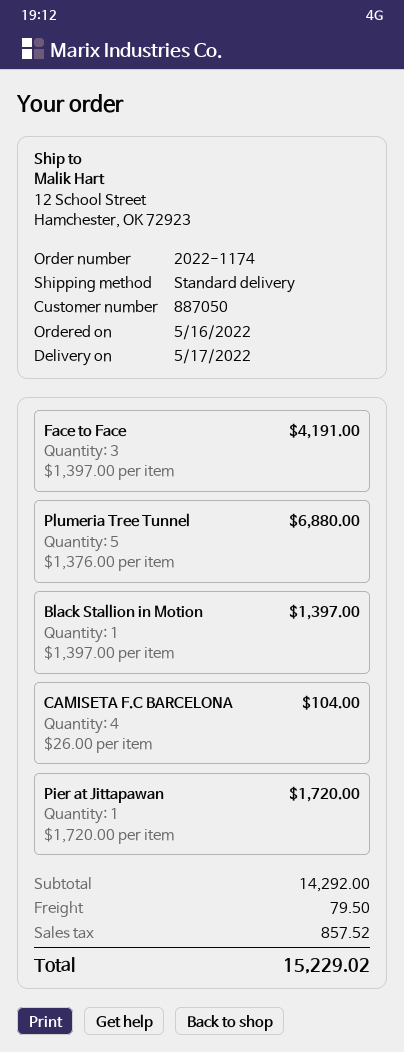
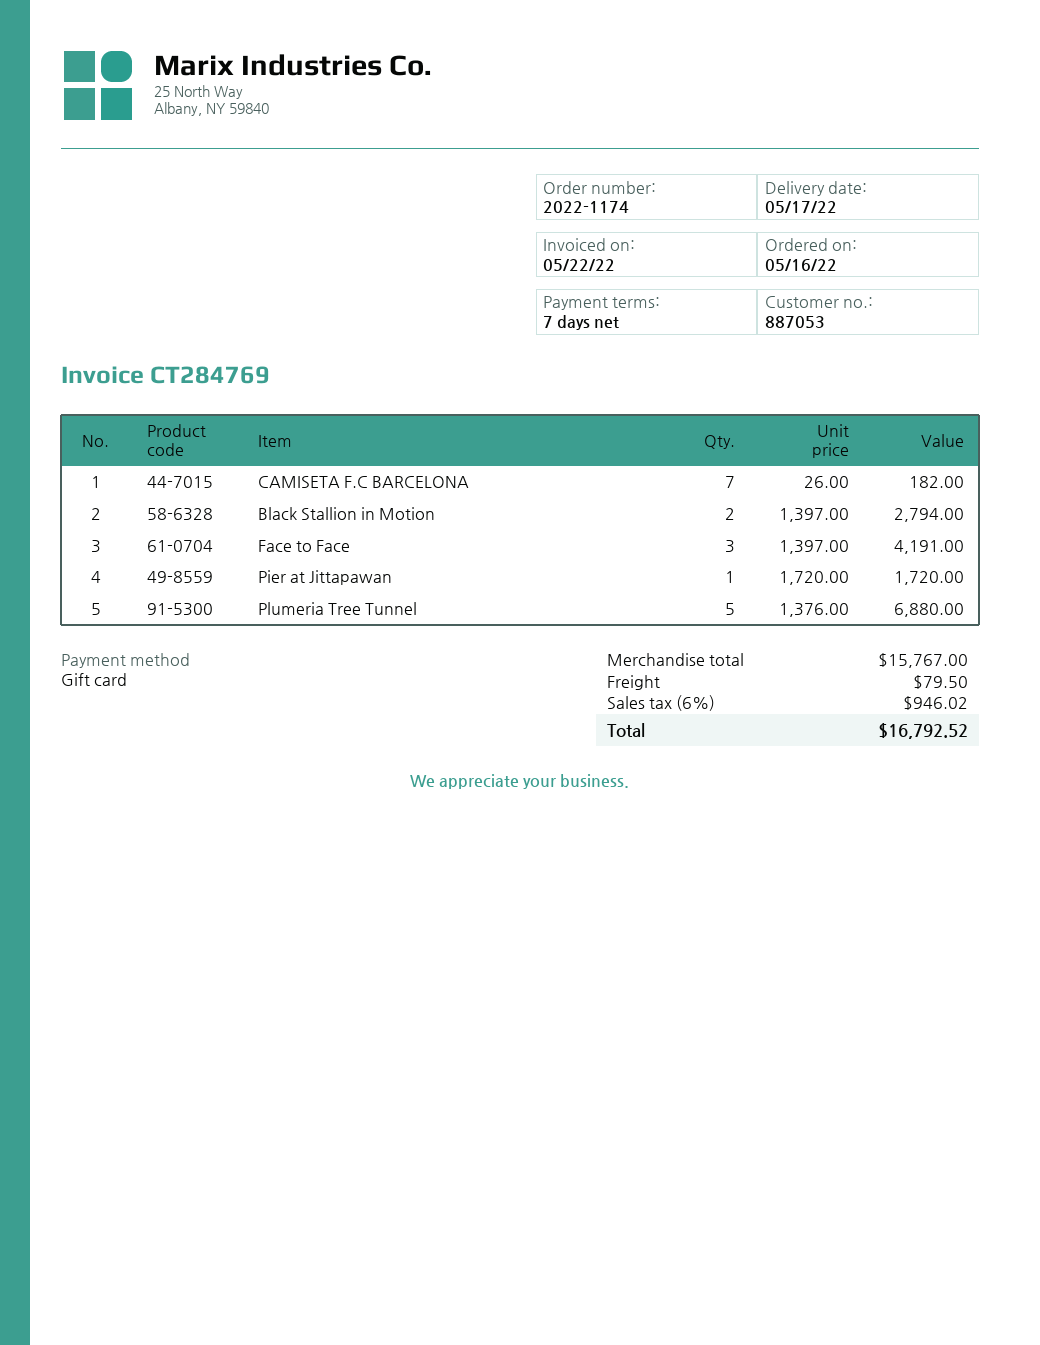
customer number: 887050 -> 887053
Black Stallion in Motion: 1 x 1397.00 = 1397.00 -> 2 x 1397.00 = 2794.00
CAMISETA F.C BARCELONA: 4 x 26.00 = 104.00 -> 7 x 26.00 = 182.00
subtotal: 14292.00 -> 15767.00
tax: 857.52 -> 946.02
total: 15229.02 -> 16792.52

